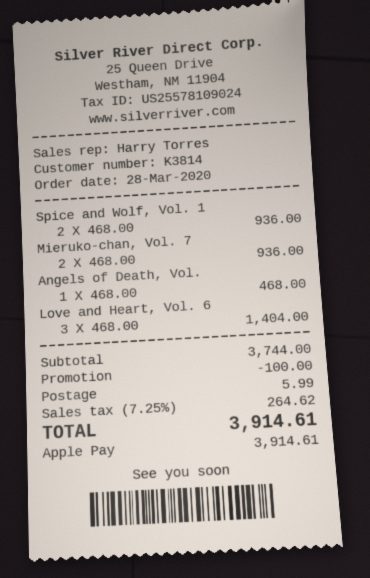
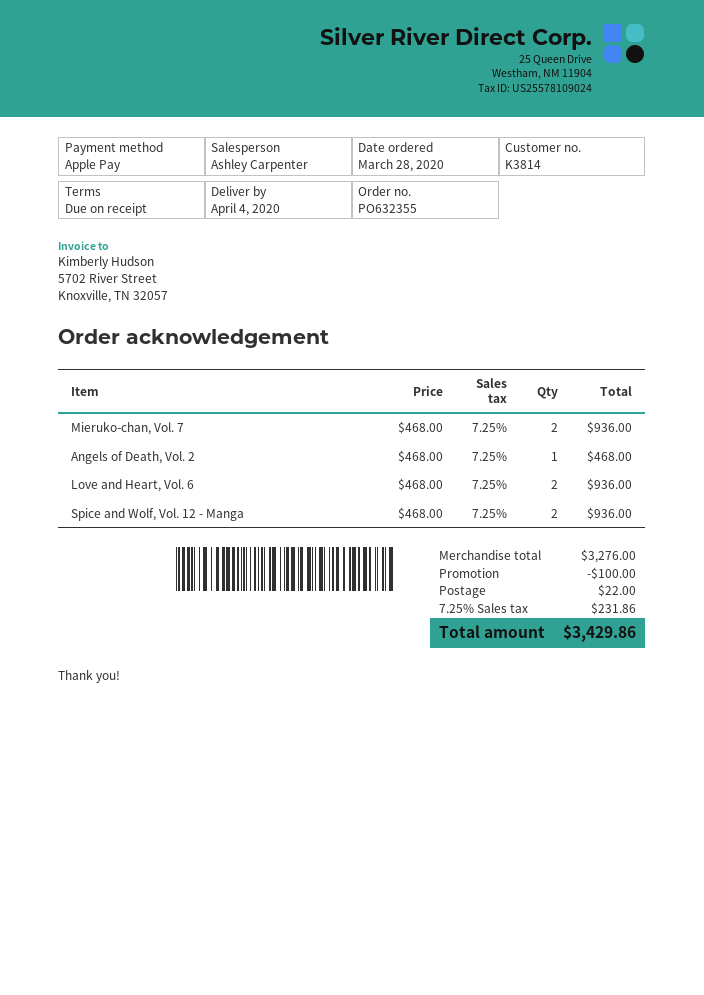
sales rep: Harry Torres -> Ashley Carpenter
Love and Heart, Vol. 6: 3 x 468.00 = 1404.00 -> 2 x 468.00 = 936.00
subtotal: 3744.00 -> 3276.00
shipping: 5.99 -> 22.00
tax: 7.25% = 264.62 -> 7.25% = 231.86
total: 3914.61 -> 3429.86

